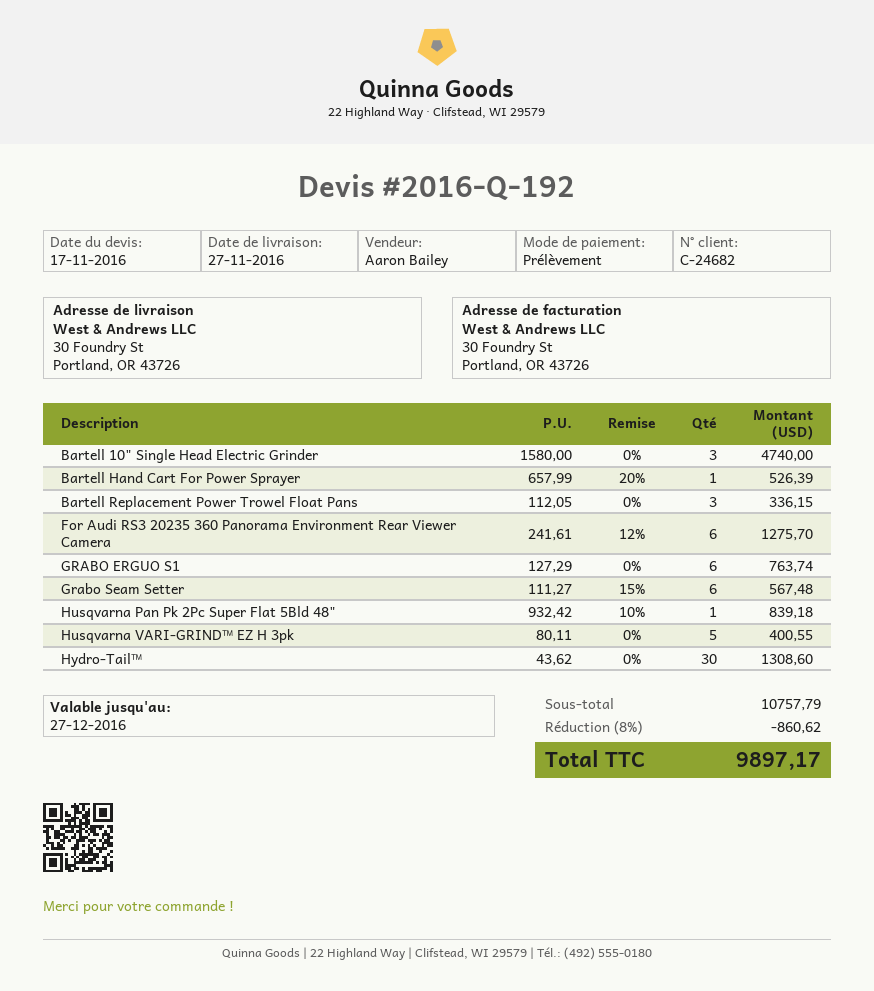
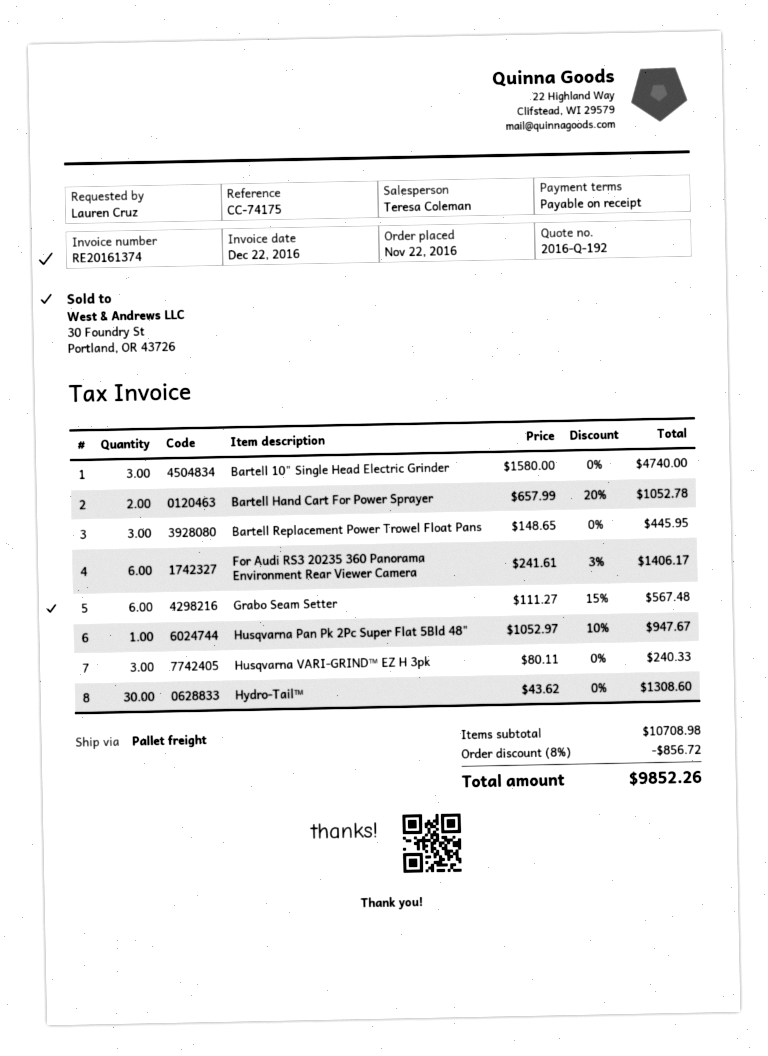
sales rep: Aaron Bailey -> Teresa Coleman
Bartell Hand Cart For Power Sprayer: 1 x 657.99 - 20% = 526.39 -> 2 x 657.99 - 20% = 1052.78
Bartell Replacement Power Trowel Float Pans: 3 x 112.05 = 336.15 -> 3 x 148.65 = 445.95
For Audi RS3 20235 360 Panorama Environment Rear Viewer Camera: 6 x 241.61 - 12% = 1275.70 -> 6 x 241.61 - 3% = 1406.17
GRABO ERGUO S1: 6 x 127.29 = 763.74 -> none
Husqvarna Pan Pk 2Pc Super Flat 5Bld 48": 1 x 932.42 - 10% = 839.18 -> 1 x 1052.97 - 10% = 947.67
Husqvarna VARI-GRIND™ EZ H 3pk: 5 x 80.11 = 400.55 -> 3 x 80.11 = 240.33
subtotal: 10757.79 -> 10708.98
discount: 8% = 860.62 -> 8% = 856.72
total: 9897.17 -> 9852.26

